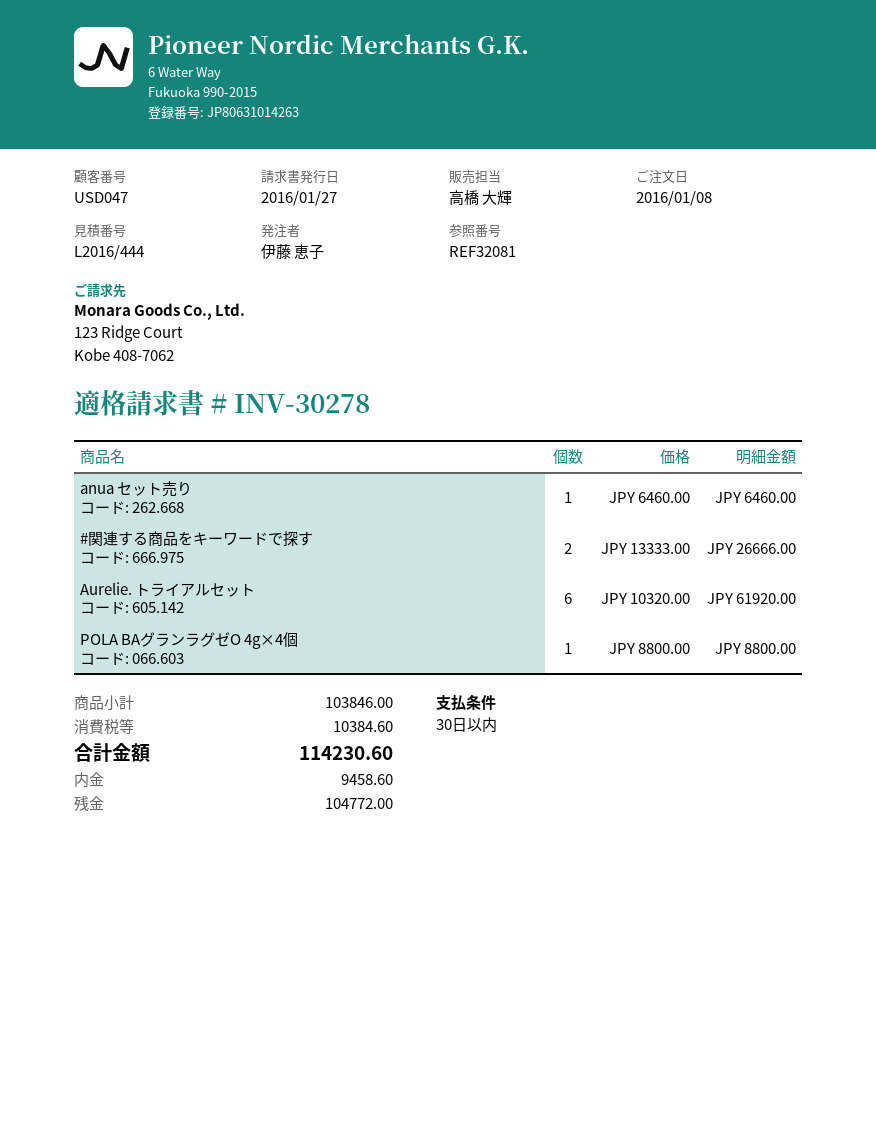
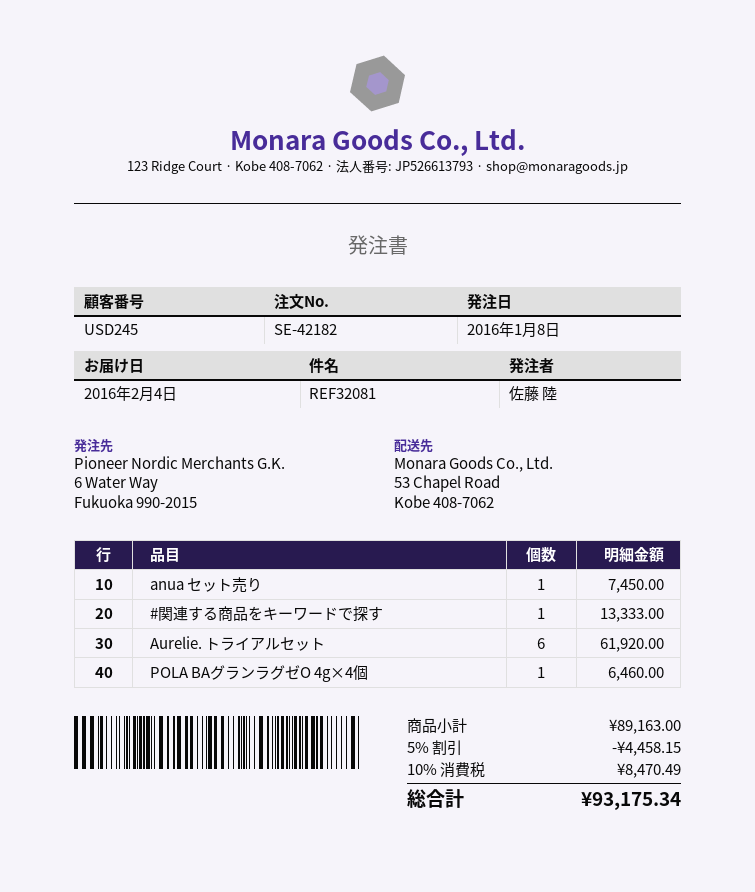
customer number: USD047 -> USD245
ordered by: 伊藤 恵子 -> 佐藤 陸
anua セット売り: 1 for 6460.00 -> 1 for 7450.00
#関連する商品をキーワードで探す: 2 for 26666.00 -> 1 for 13333.00
POLA BAグランラグゼO 4g×4個: 1 for 8800.00 -> 1 for 6460.00
subtotal: 103846.00 -> 89163.00
discount: none -> 5% = 4458.15
tax: 10384.60 -> 8470.49
total: 114230.60 -> 93175.34

